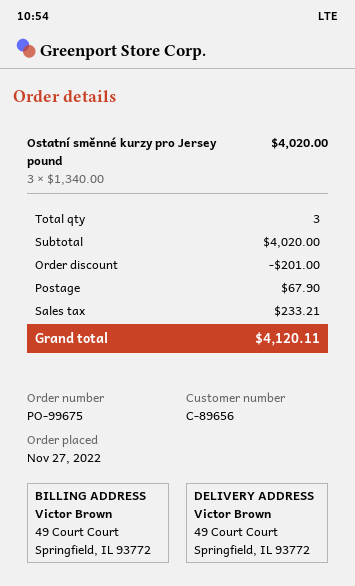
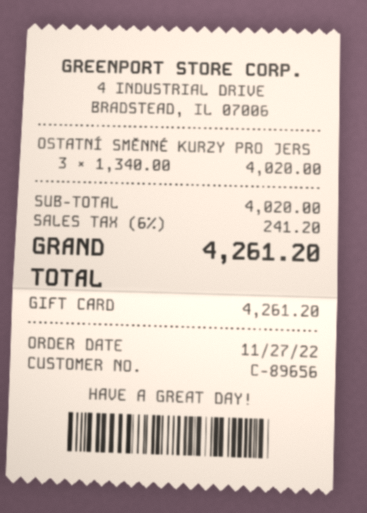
discount: 201.00 -> none
shipping: 67.90 -> none
tax: 233.21 -> 241.20
total: 4120.11 -> 4261.20

